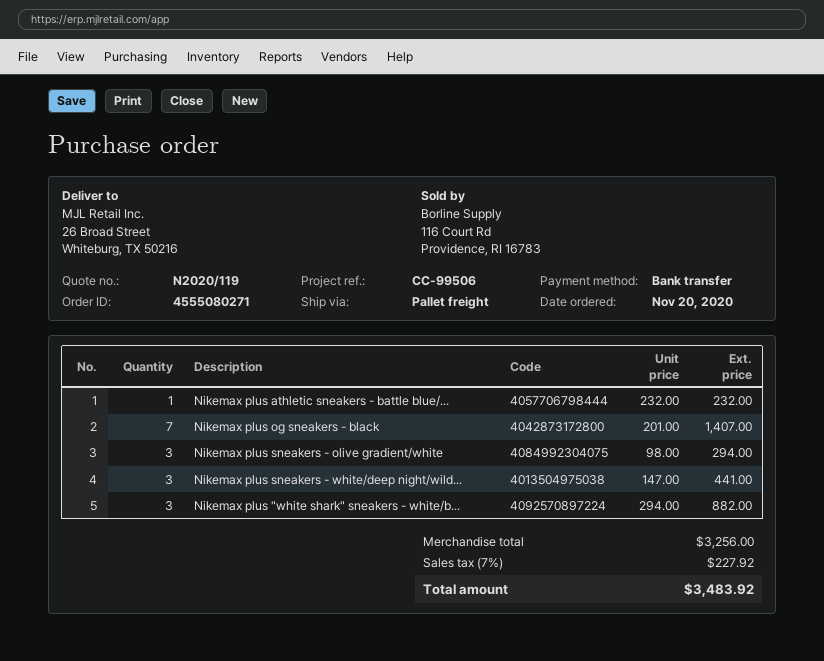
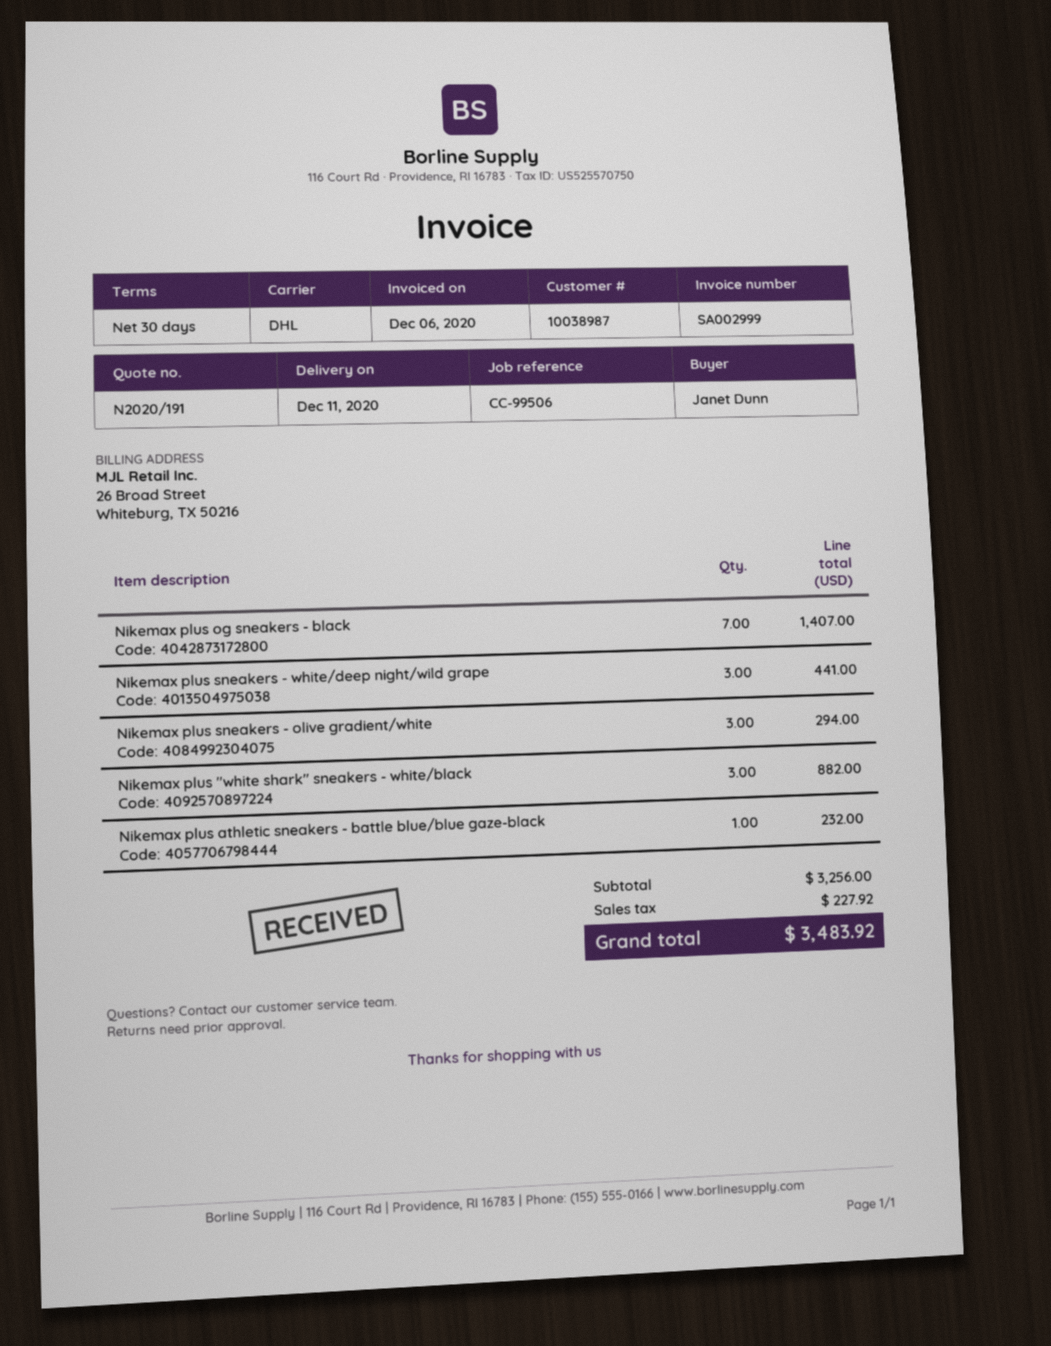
quote number: N2020/119 -> N2020/191
shipping method: pallet freight -> DHL

